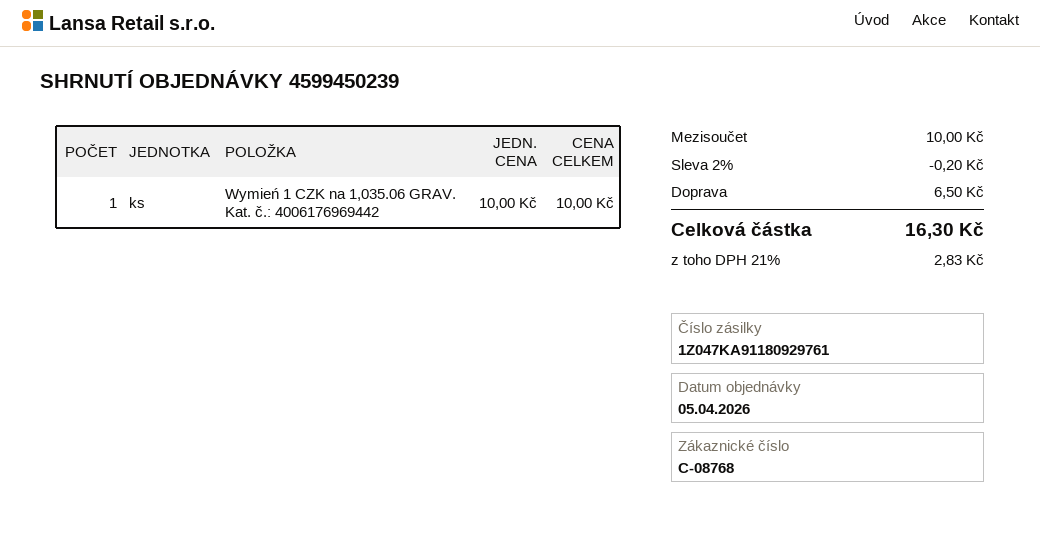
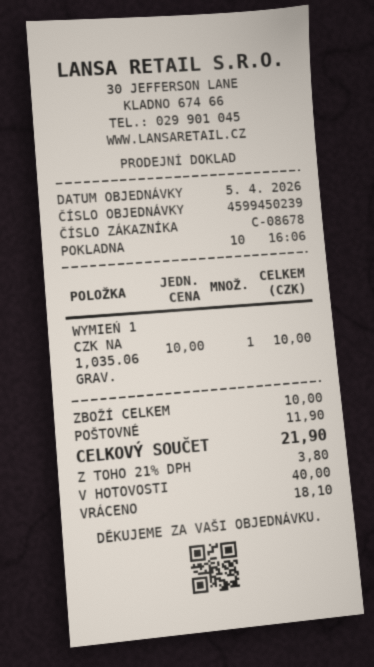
customer number: C-08768 -> C-08678
discount: 2% = 0.20 -> none
shipping: 6.50 -> 11.90
tax: 21% = 2.83 -> 21% = 3.80
total: 16.30 -> 21.90

